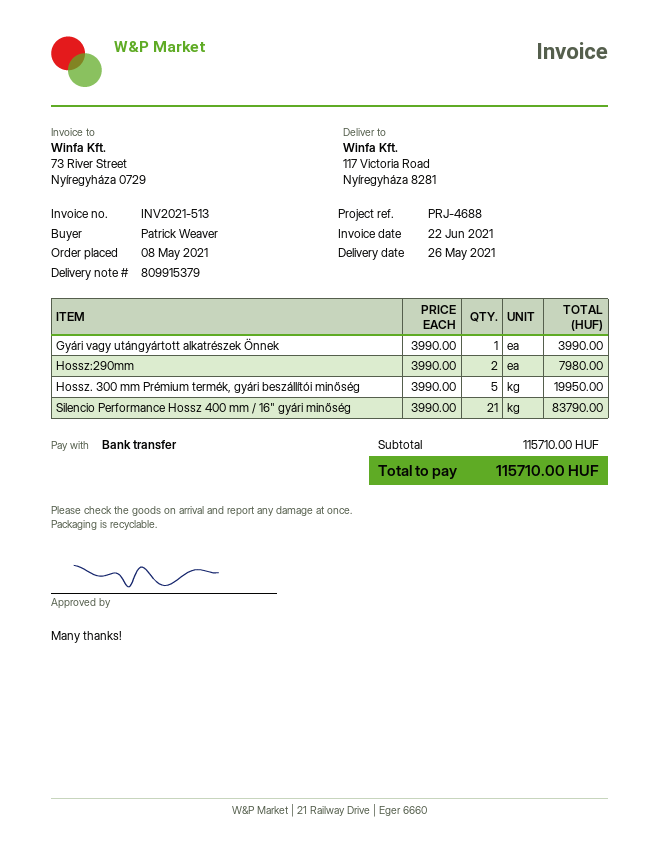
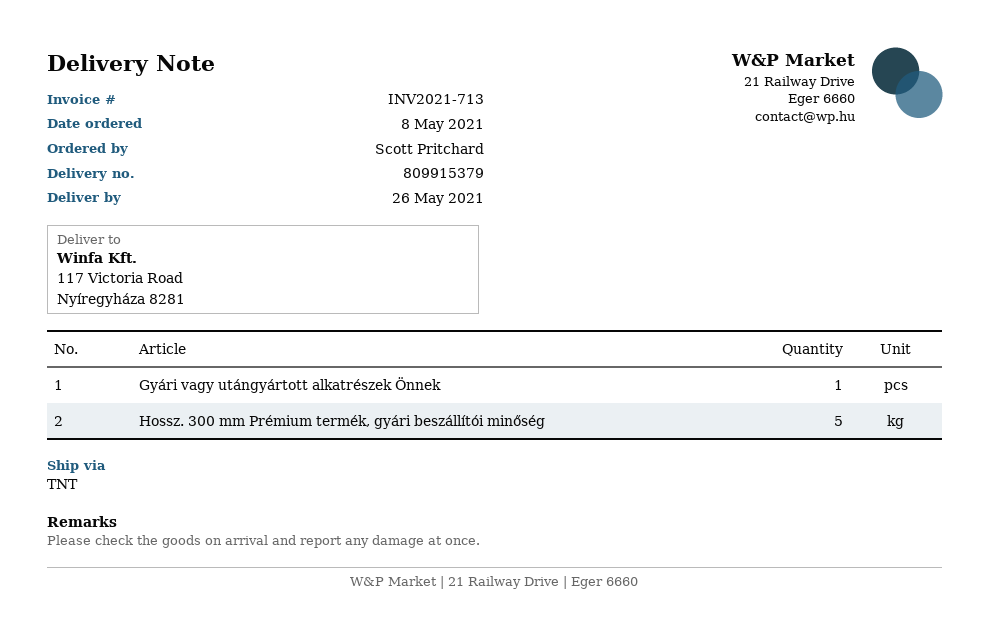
invoice number: INV2021-513 -> INV2021-713
ordered by: Patrick Weaver -> Scott Pritchard
Hossz:290mm: 2 -> none
Silencio Performance Hossz 400 mm / 16" gyári minőség: 21 -> none

